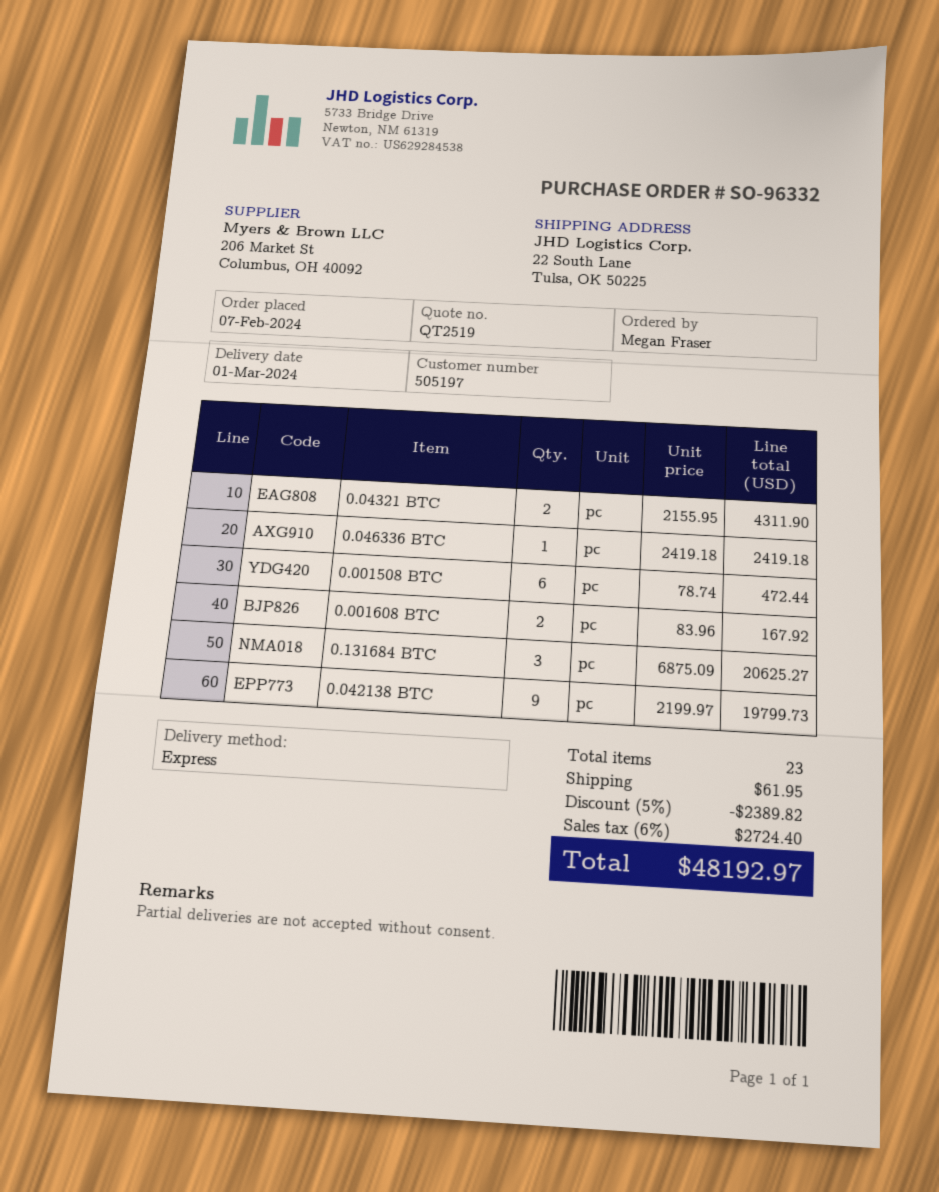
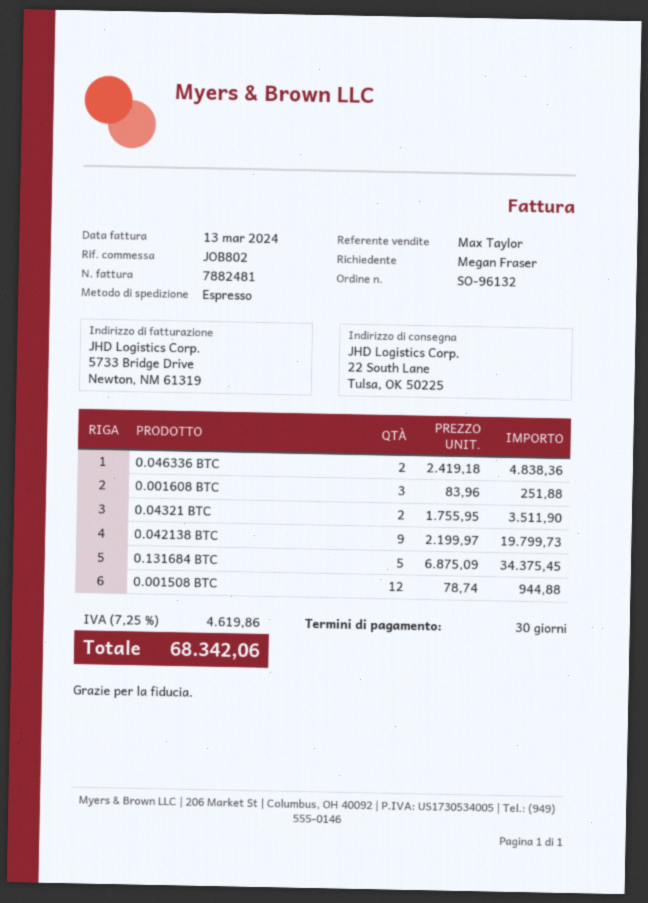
order number: SO-96332 -> SO-96132
0.04321 BTC: 2 x 2155.95 = 4311.90 -> 2 x 1755.95 = 3511.90
0.046336 BTC: 1 x 2419.18 = 2419.18 -> 2 x 2419.18 = 4838.36
0.001508 BTC: 6 x 78.74 = 472.44 -> 12 x 78.74 = 944.88
0.001608 BTC: 2 x 83.96 = 167.92 -> 3 x 83.96 = 251.88
0.131684 BTC: 3 x 6875.09 = 20625.27 -> 5 x 6875.09 = 34375.45
discount: 5% = 2389.82 -> none
shipping: 61.95 -> none
tax: 6% = 2724.40 -> 7.25% = 4619.86
total: 48192.97 -> 68342.06

